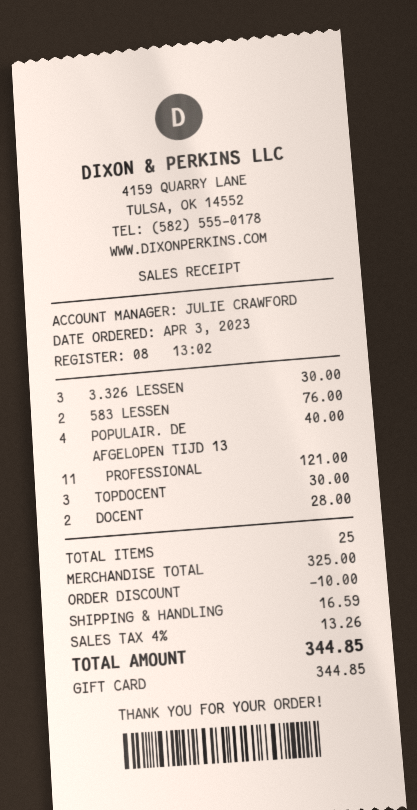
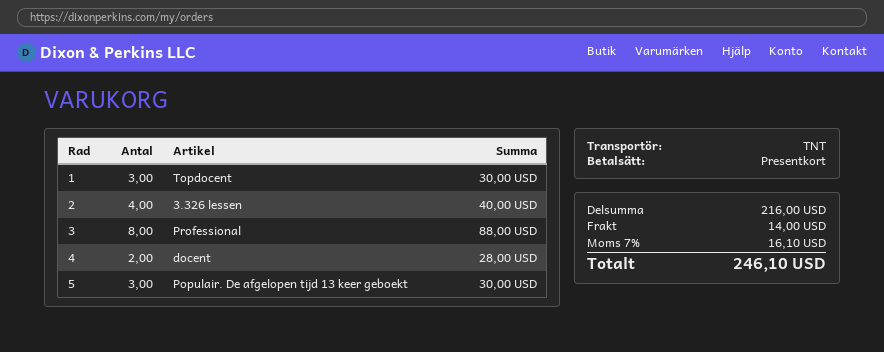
3.326 LESSEN: 3 for 30.00 -> 4 for 40.00
583 LESSEN: 2 for 76.00 -> none
POPULAIR. DE AFGELOPEN TIJD 13: 4 for 40.00 -> 3 for 30.00
PROFESSIONAL: 11 for 121.00 -> 8 for 88.00
subtotal: 325.00 -> 216.00
discount: 10.00 -> none
shipping: 16.59 -> 14.00
tax: 4% = 13.26 -> 7% = 16.10
total: 344.85 -> 246.10

